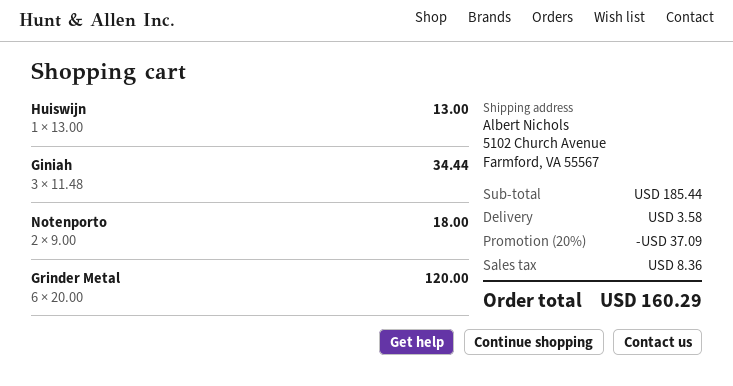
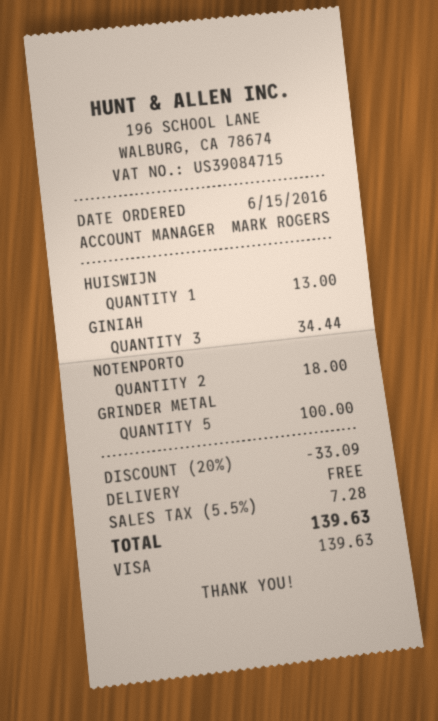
Grinder Metal: 6 for 120.00 -> 5 for 100.00
discount: 20% = 37.09 -> 20% = 33.09
shipping: 3.58 -> 0.00
tax: 8.36 -> 7.28
total: 160.29 -> 139.63

